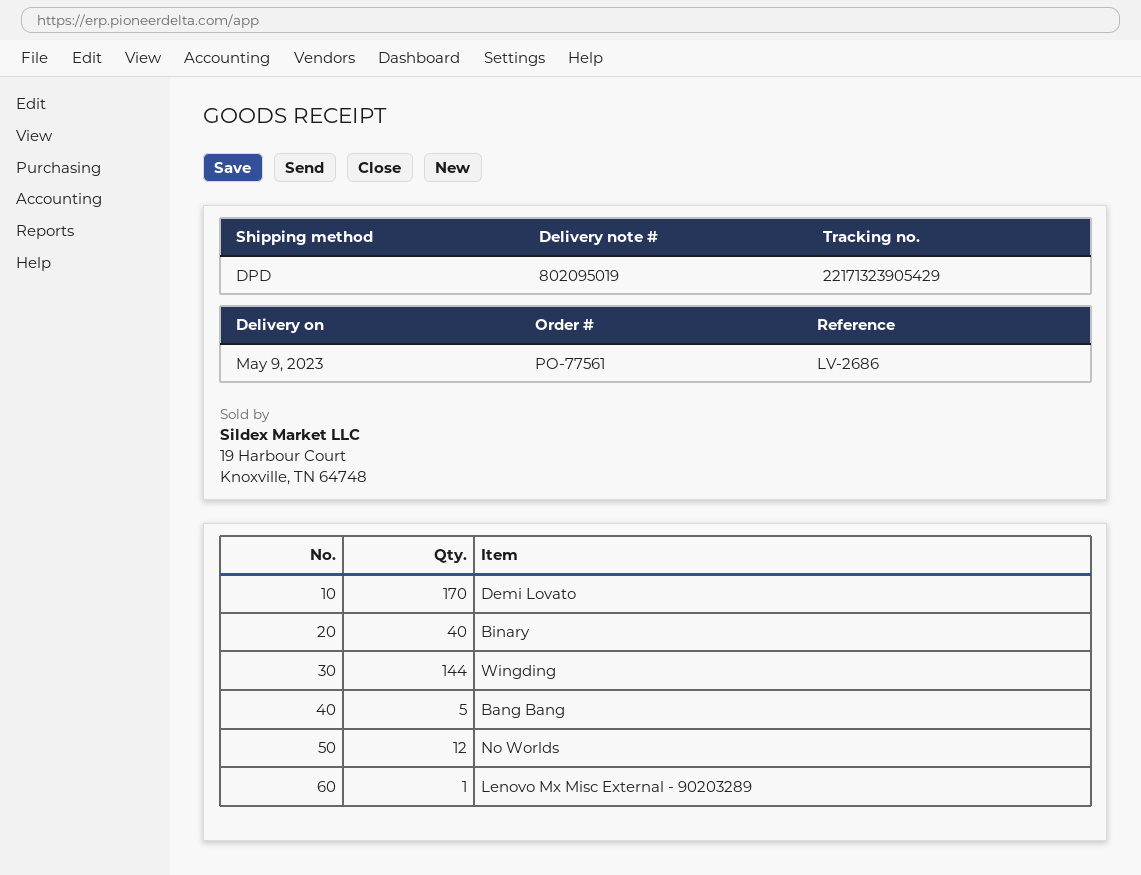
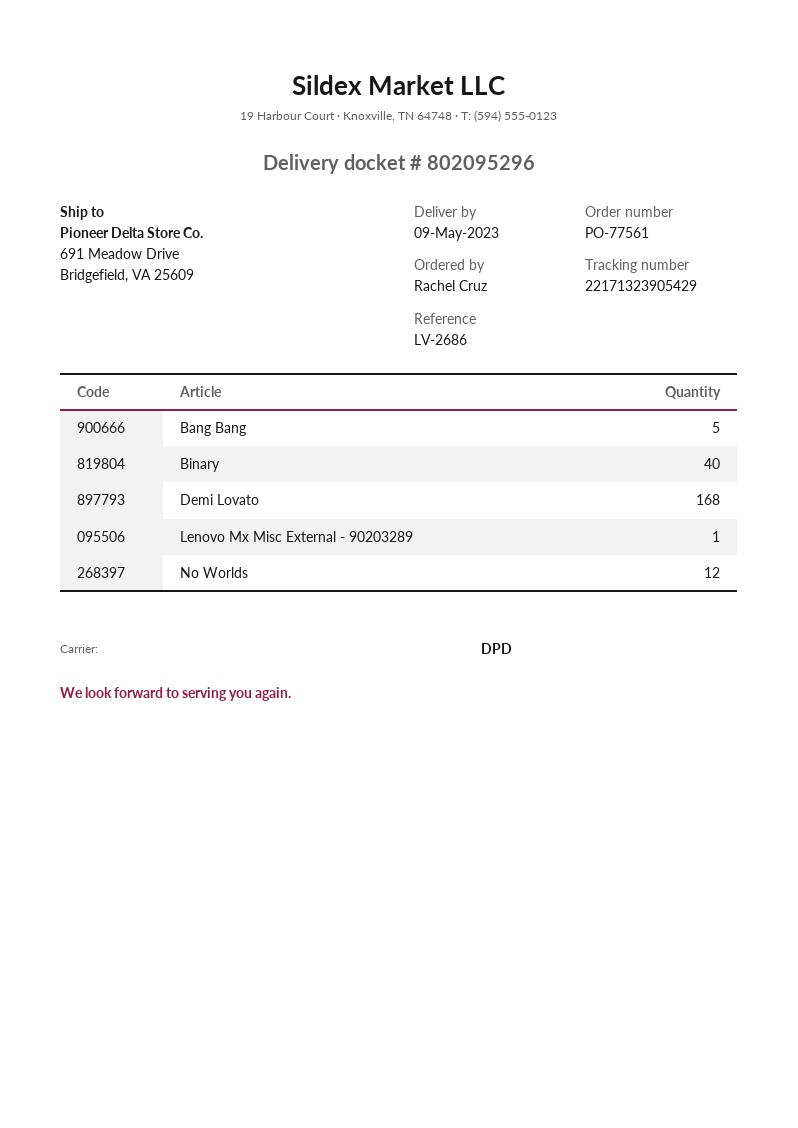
delivery note number: 802095019 -> 802095296
Demi Lovato: 170 -> 168
Wingding: 144 -> none

